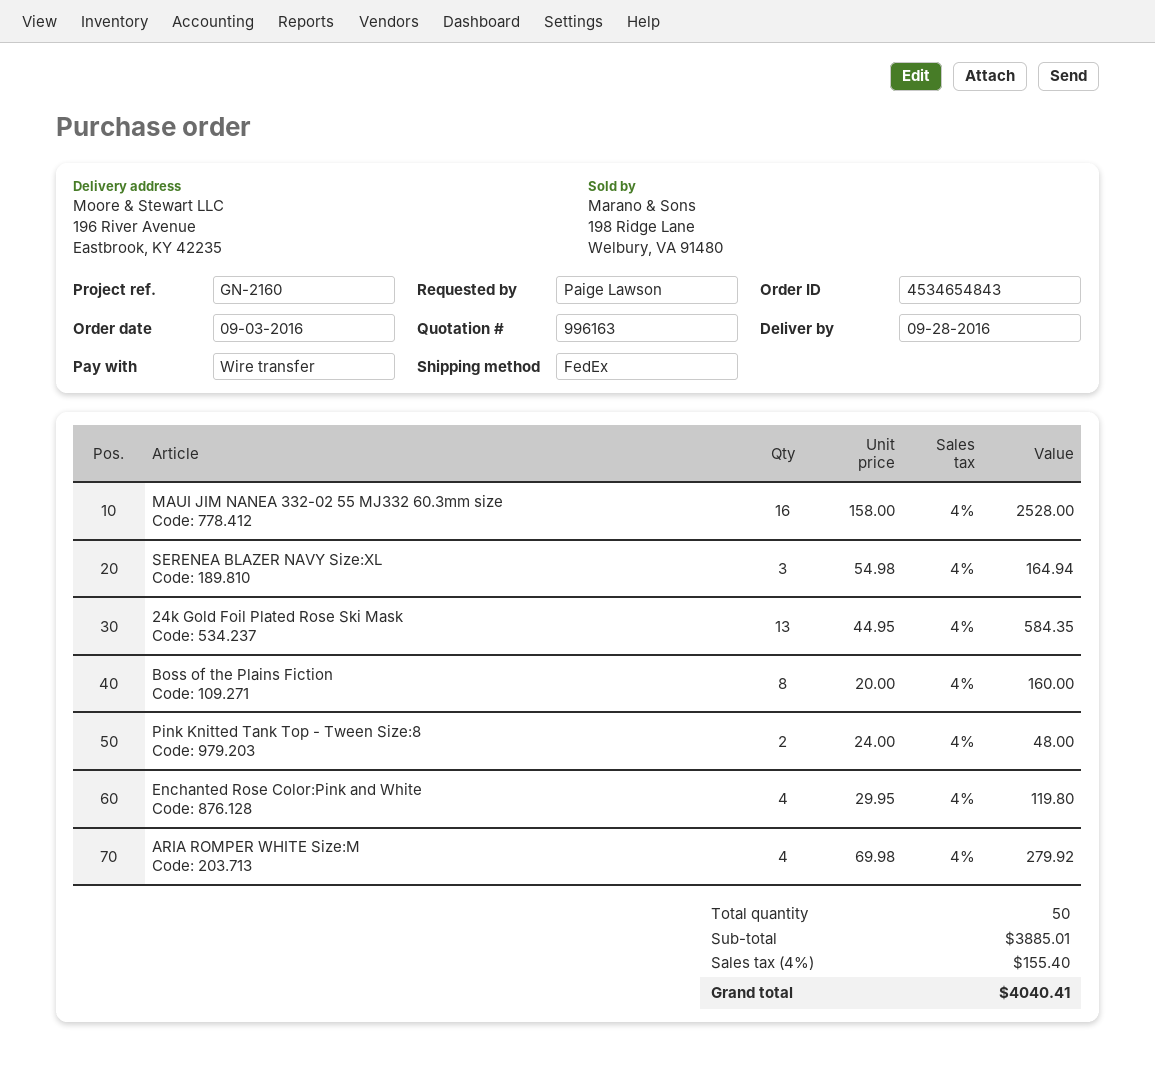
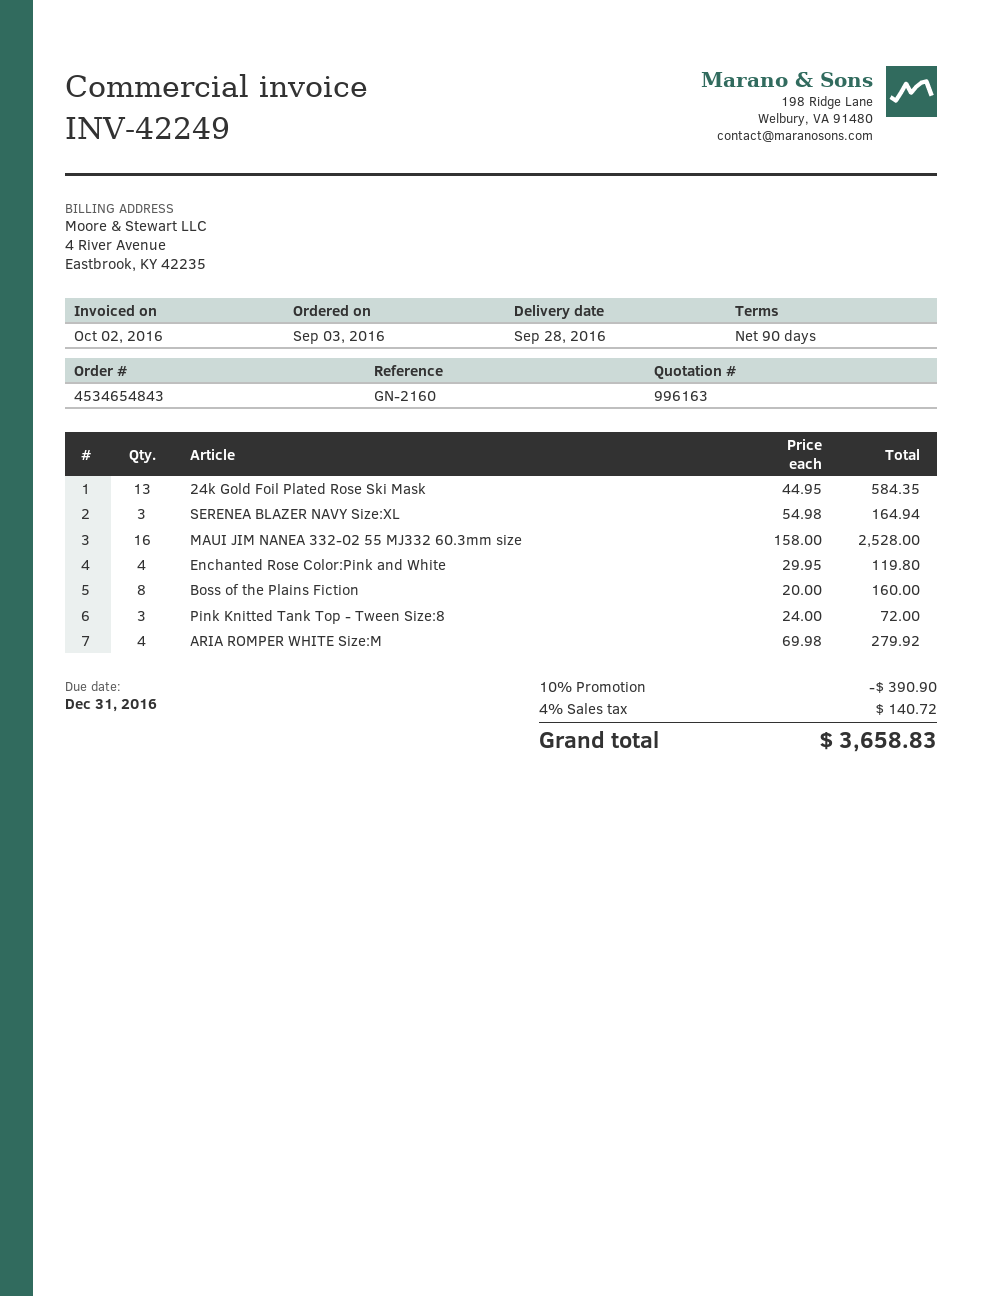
Pink Knitted Tank Top - Tween Size:8: 2 x 24.00 = 48.00 -> 3 x 24.00 = 72.00
discount: none -> 10% = 390.90
tax: 4% = 155.40 -> 4% = 140.72
total: 4040.41 -> 3658.83

